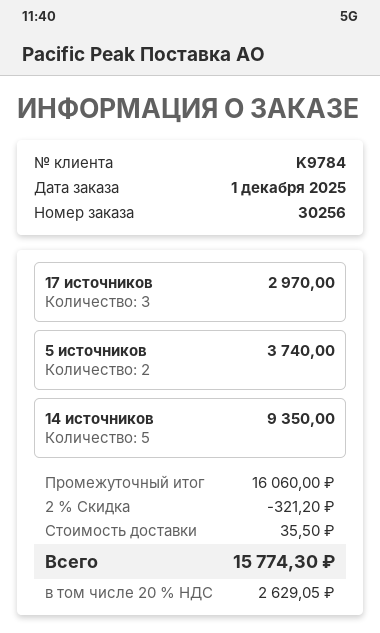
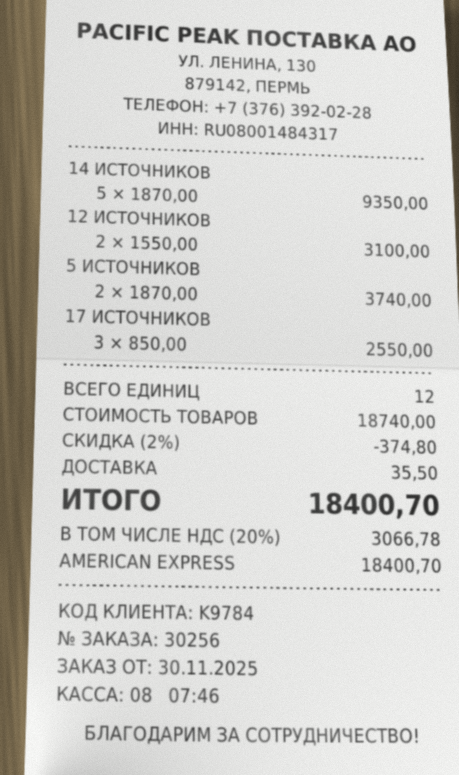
order date: 2025-12-01 -> 2025-11-30
17 источников: 3 for 2970.00 -> 3 for 2550.00
12 ИСТОЧНИКОВ: none -> 2 for 3100.00
subtotal: 16060.00 -> 18740.00
discount: 2% = 321.20 -> 2% = 374.80
tax: 20% = 2629.05 -> 20% = 3066.78
total: 15774.30 -> 18400.70

